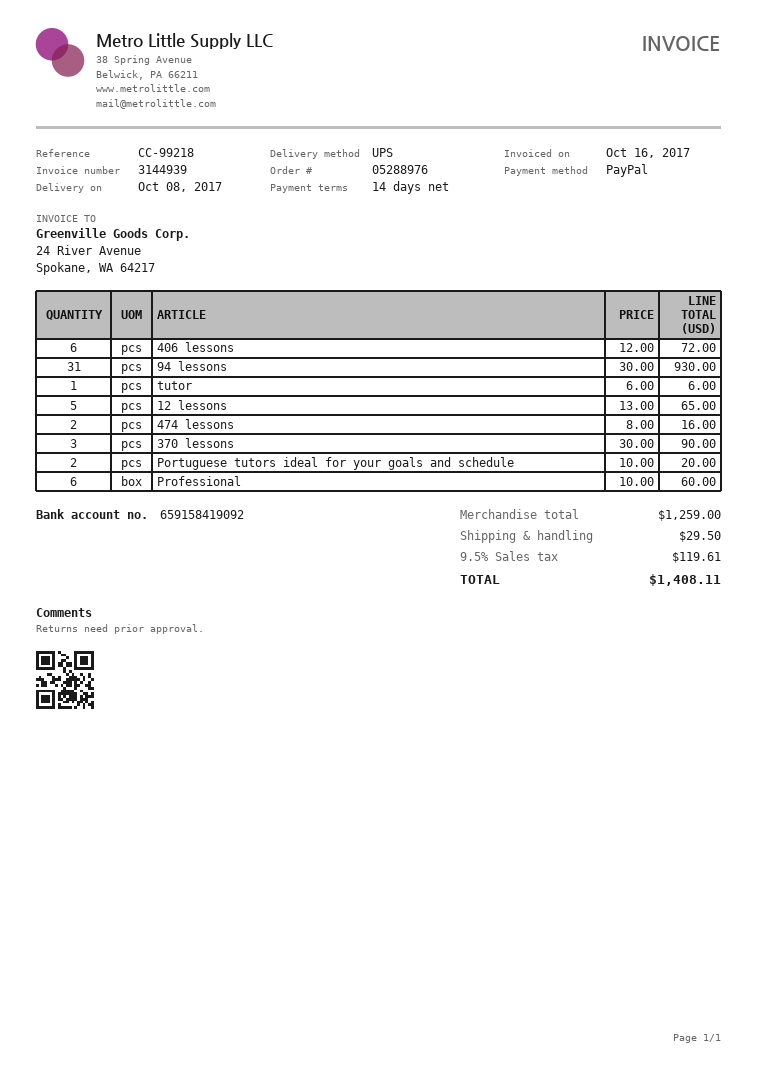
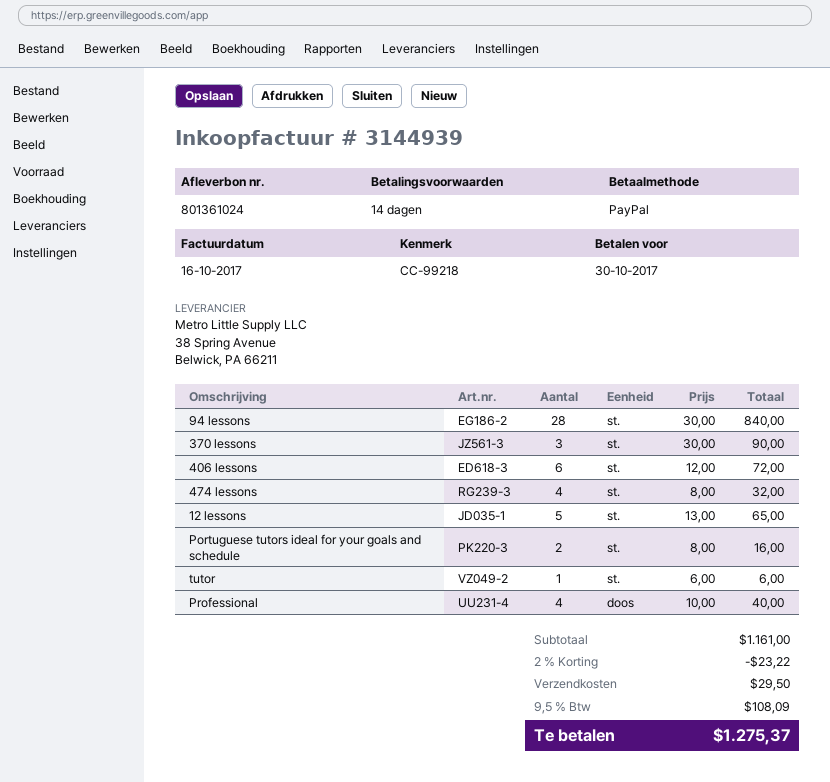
94 lessons: 31 x 30.00 = 930.00 -> 28 x 30.00 = 840.00
474 lessons: 2 x 8.00 = 16.00 -> 4 x 8.00 = 32.00
Portuguese tutors ideal for your goals and schedule: 2 x 10.00 = 20.00 -> 2 x 8.00 = 16.00
Professional: 6 x 10.00 = 60.00 -> 4 x 10.00 = 40.00
subtotal: 1259.00 -> 1161.00
discount: none -> 2% = 23.22
tax: 9.5% = 119.61 -> 9.5% = 108.09
total: 1408.11 -> 1275.37

